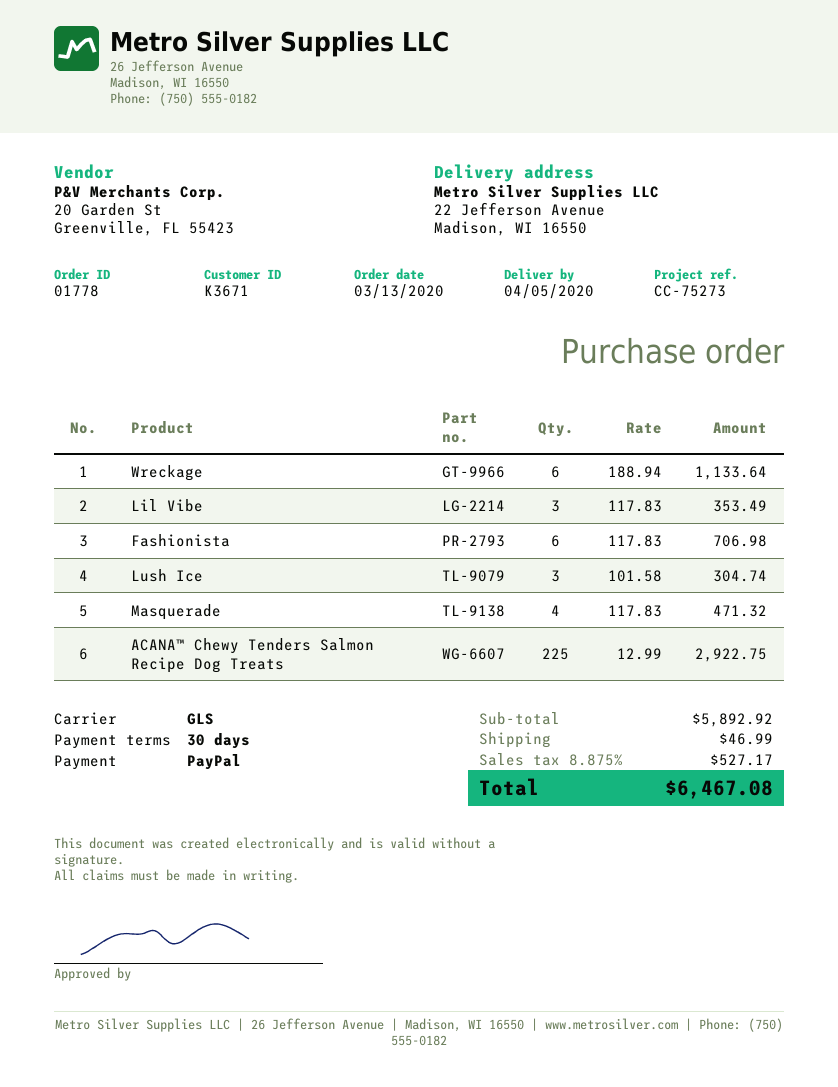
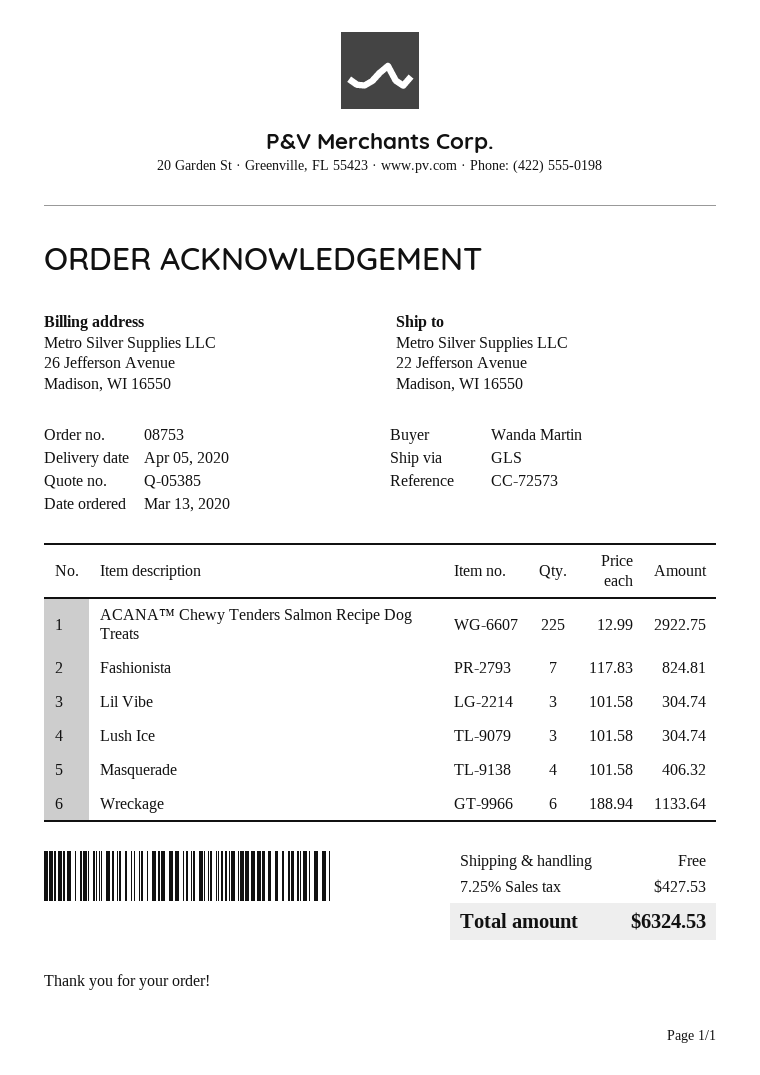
order number: 01778 -> 08753
reference: CC-75273 -> CC-72573
Lil Vibe: 3 x 117.83 = 353.49 -> 3 x 101.58 = 304.74
Fashionista: 6 x 117.83 = 706.98 -> 7 x 117.83 = 824.81
Masquerade: 4 x 117.83 = 471.32 -> 4 x 101.58 = 406.32
shipping: 46.99 -> 0.00
tax: 8.875% = 527.17 -> 7.25% = 427.53
total: 6467.08 -> 6324.53

